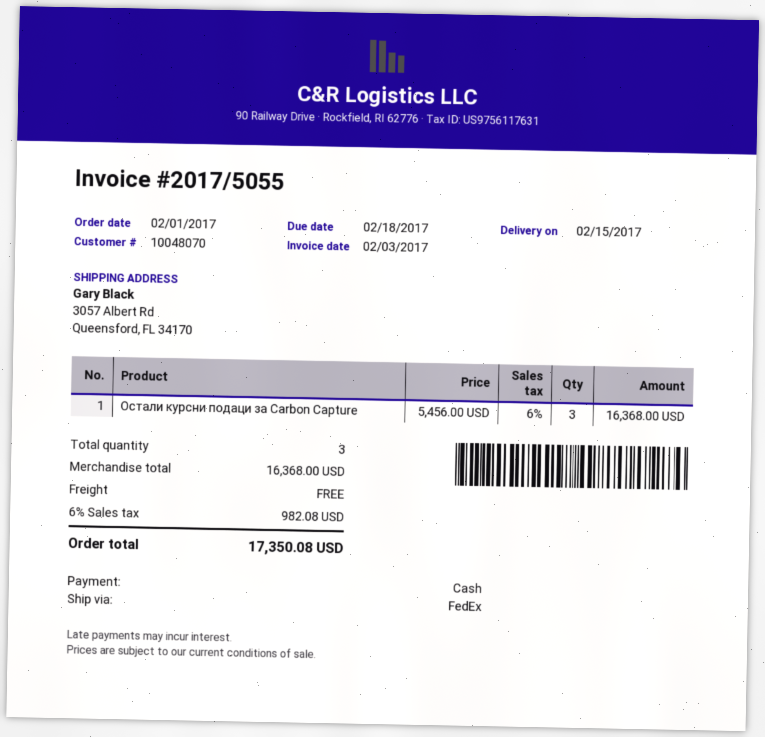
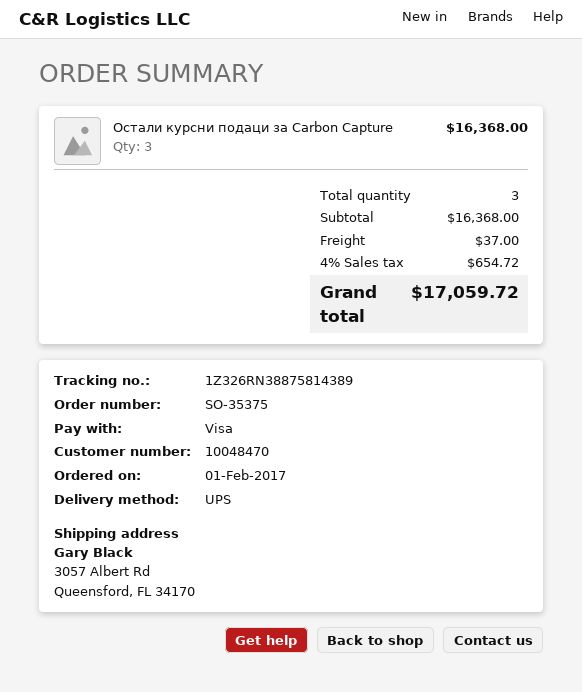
customer number: 10048070 -> 10048470
payment method: cash -> Visa
shipping method: FedEx -> UPS
shipping: 0.00 -> 37.00
tax: 6% = 982.08 -> 4% = 654.72
total: 17350.08 -> 17059.72

